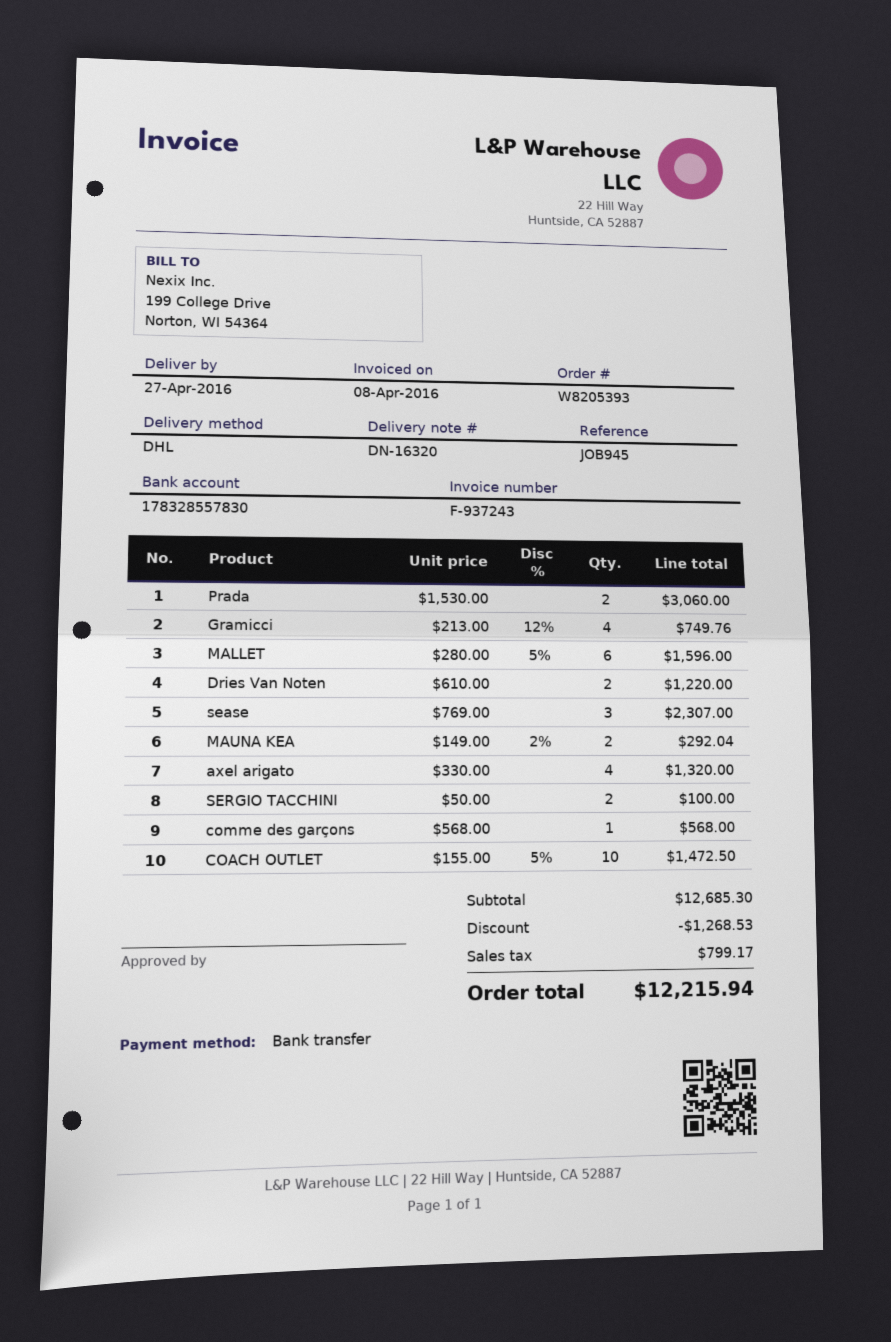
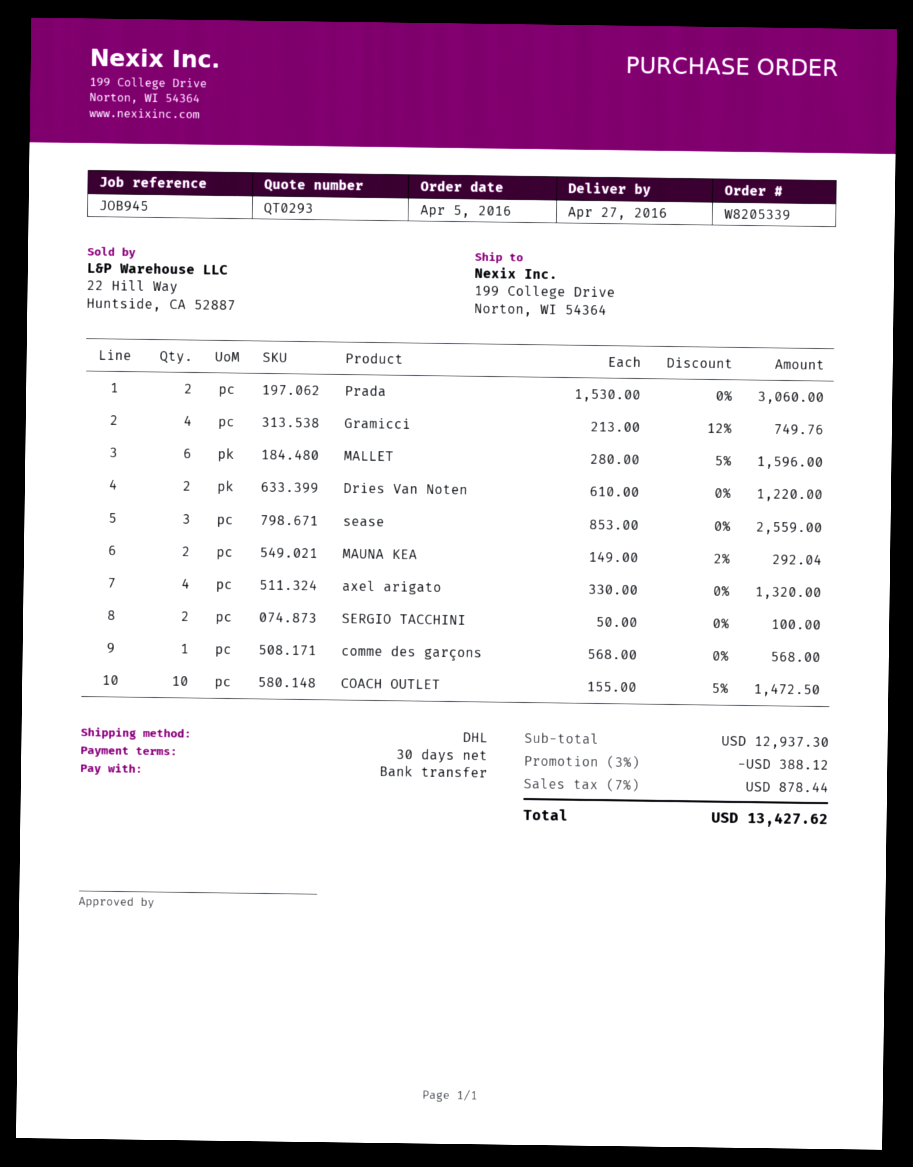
order number: W8205393 -> W8205339
sease: 3 x 769.00 = 2307.00 -> 3 x 853.00 = 2559.00
subtotal: 12685.30 -> 12937.30
discount: 1268.53 -> 388.12
tax: 799.17 -> 878.44
total: 12215.94 -> 13427.62

